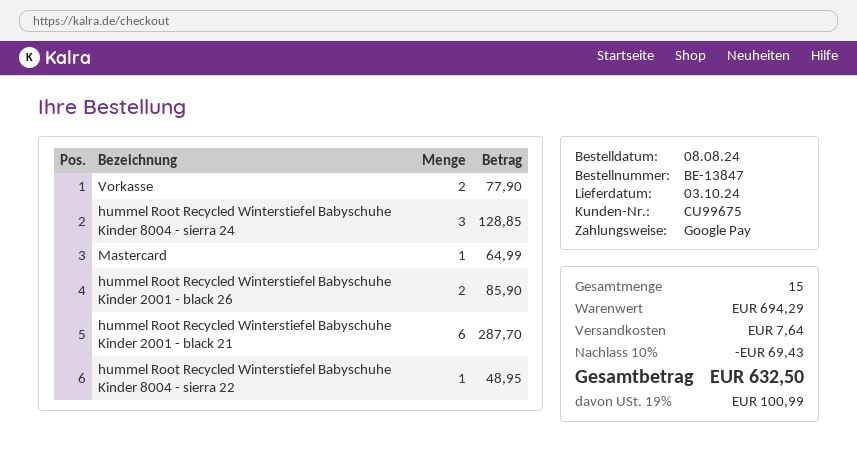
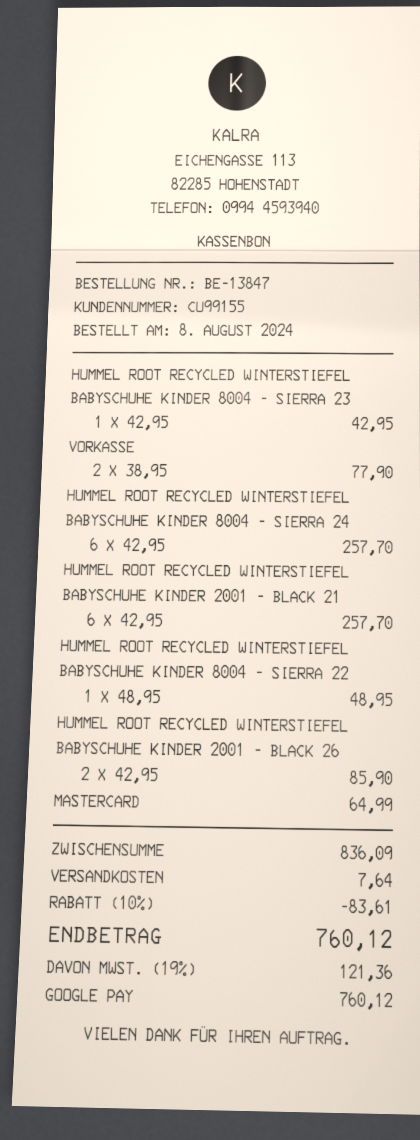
customer number: CU99675 -> CU99155
hummel Root Recycled Winterstiefel Babyschuhe Kinder 8004 - sierra 24: 3 for 128.85 -> 6 for 257.70
hummel Root Recycled Winterstiefel Babyschuhe Kinder 2001 - black 21: 6 for 287.70 -> 6 for 257.70
HUMMEL ROOT RECYCLED WINTERSTIEFEL BABYSCHUHE KINDER 8004 - SIERRA 23: none -> 1 for 42.95
subtotal: 694.29 -> 836.09
discount: 10% = 69.43 -> 10% = 83.61
tax: 19% = 100.99 -> 19% = 121.36
total: 632.50 -> 760.12

